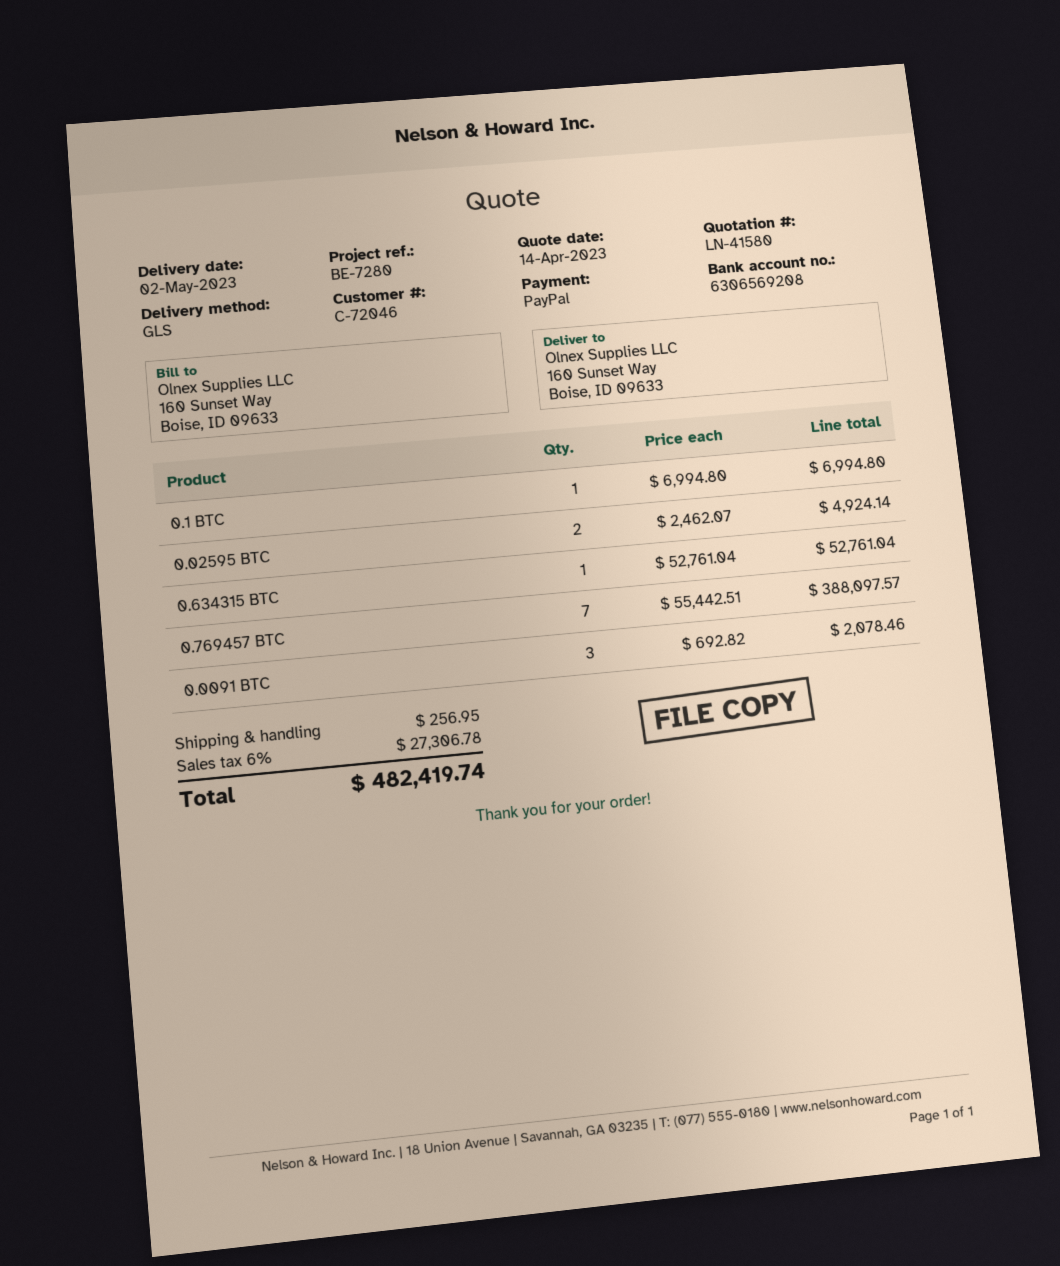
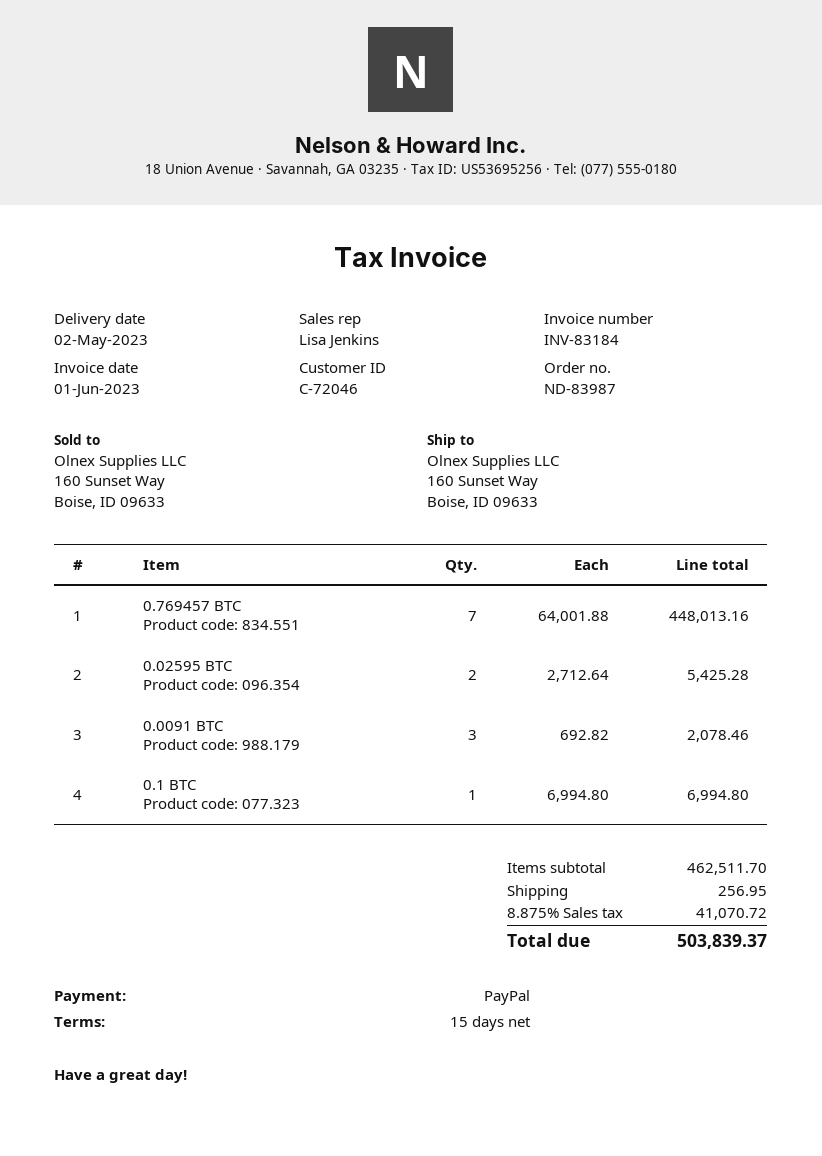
0.02595 BTC: 2 x 2462.07 = 4924.14 -> 2 x 2712.64 = 5425.28
0.634315 BTC: 1 x 52761.04 = 52761.04 -> none
0.769457 BTC: 7 x 55442.51 = 388097.57 -> 7 x 64001.88 = 448013.16
tax: 6% = 27306.78 -> 8.875% = 41070.72
total: 482419.74 -> 503839.37

